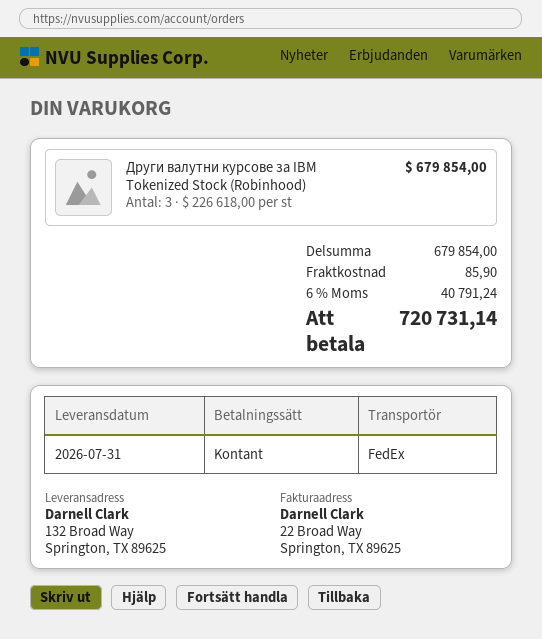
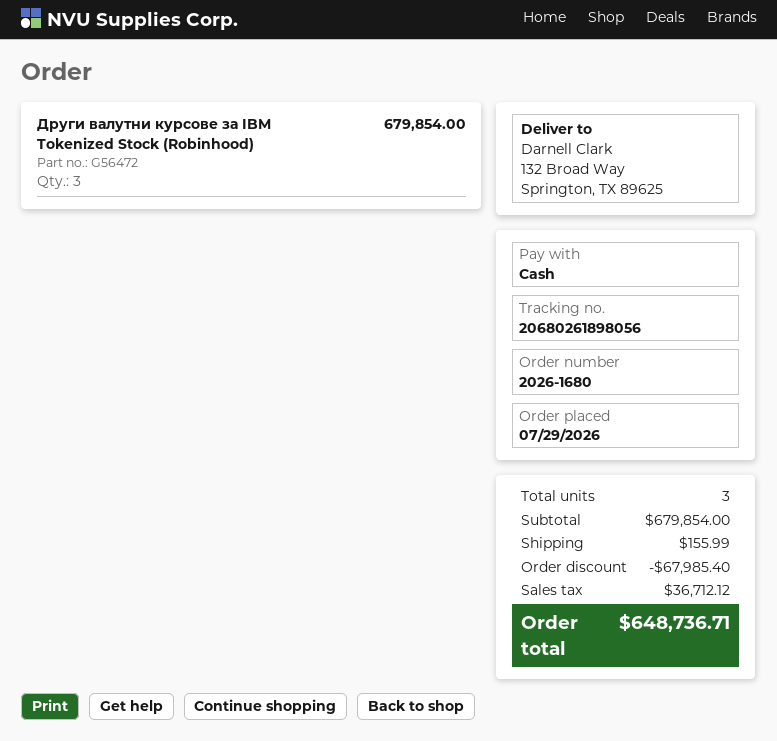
discount: none -> 67985.40
shipping: 85.90 -> 155.99
tax: 40791.24 -> 36712.12
total: 720731.14 -> 648736.71

